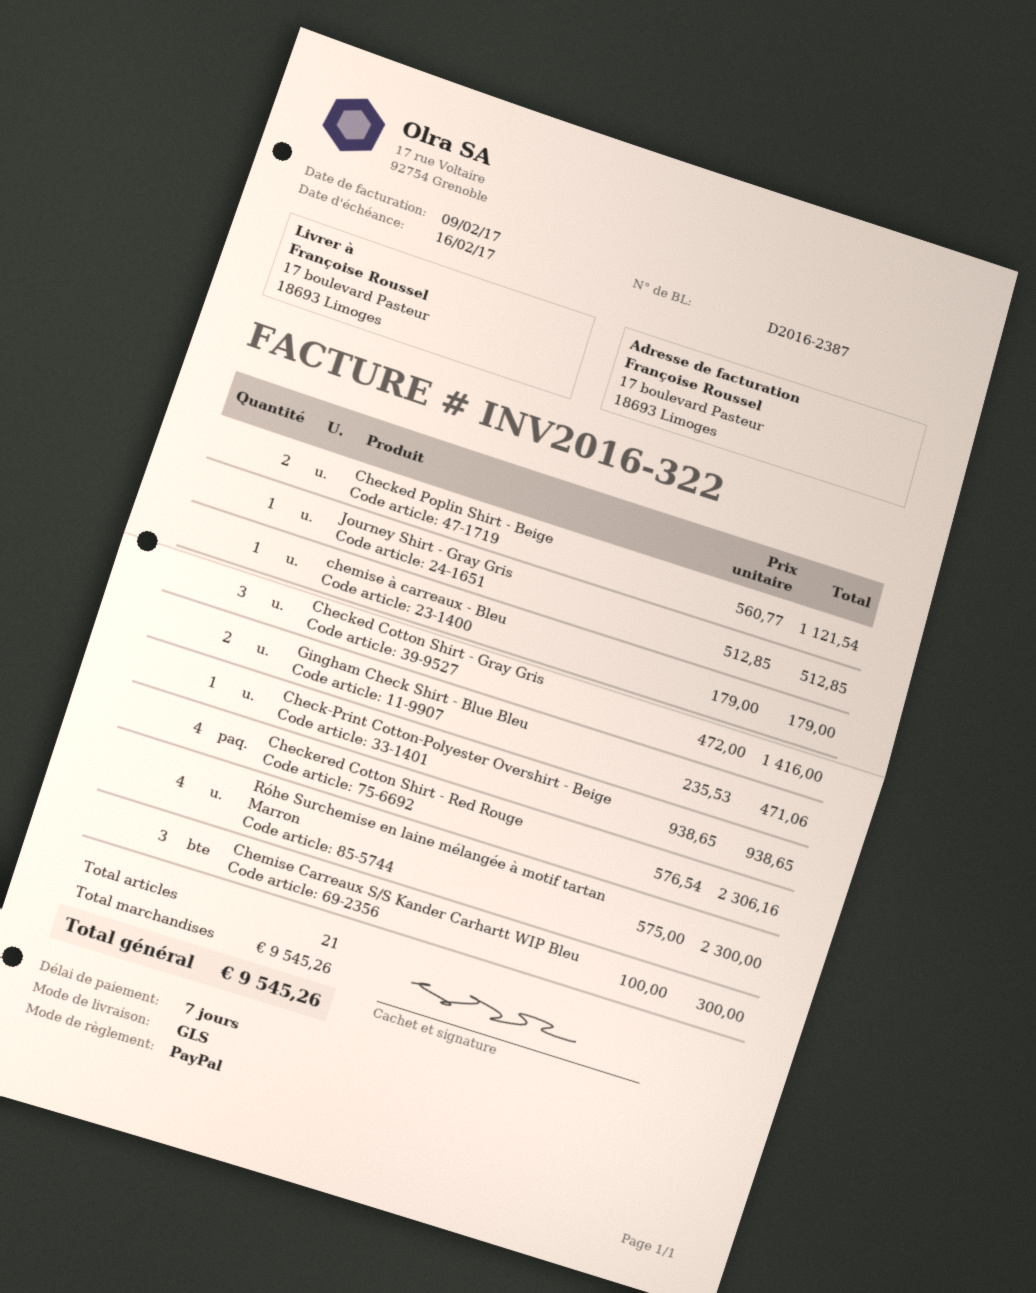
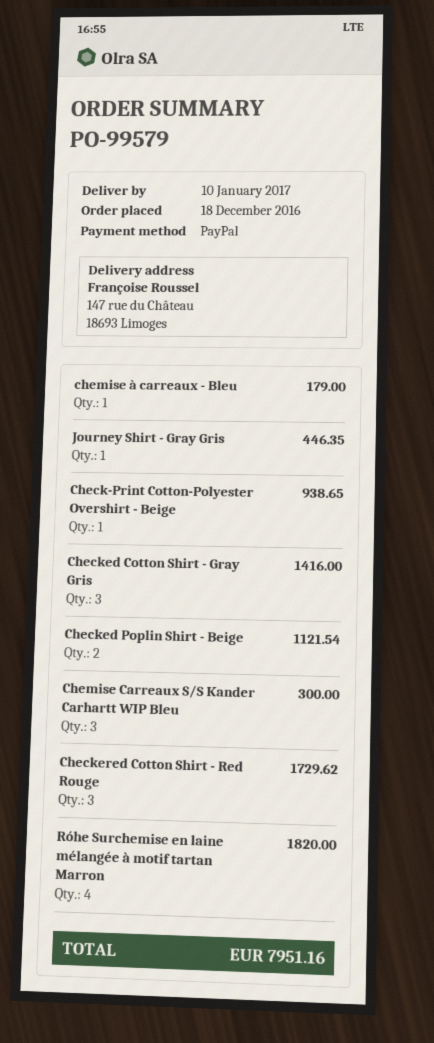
ship to: 17 boulevard Pasteur, 18693 Limoges -> 147 rue du Château, 18693 Limoges
Journey Shirt - Gray Gris: 1 for 512.85 -> 1 for 446.35
Gingham Check Shirt - Blue Bleu: 2 for 471.06 -> none
Checkered Cotton Shirt - Red Rouge: 4 for 2306.16 -> 3 for 1729.62
Róhe Surchemise en laine mélangée à motif tartan Marron: 4 for 2300.00 -> 4 for 1820.00
total: 9545.26 -> 7951.16

